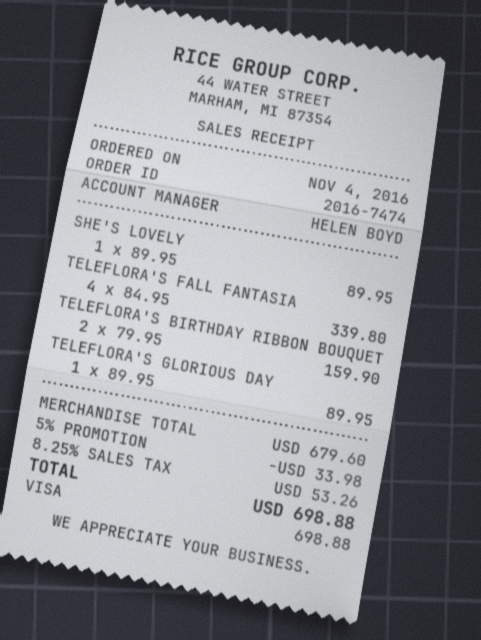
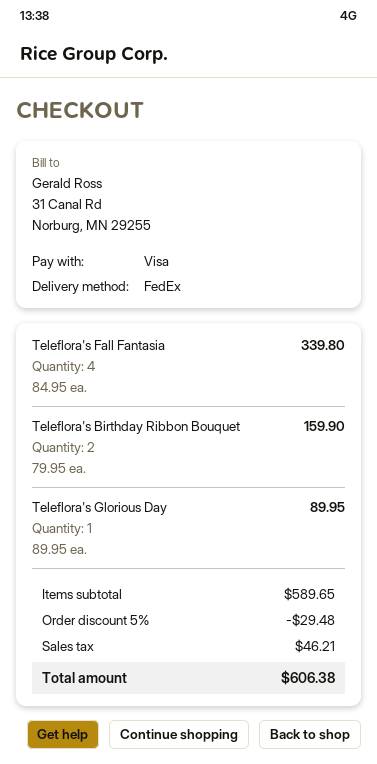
SHE'S LOVELY: 1 x 89.95 = 89.95 -> none
subtotal: 679.60 -> 589.65
discount: 5% = 33.98 -> 5% = 29.48
tax: 53.26 -> 46.21
total: 698.88 -> 606.38

